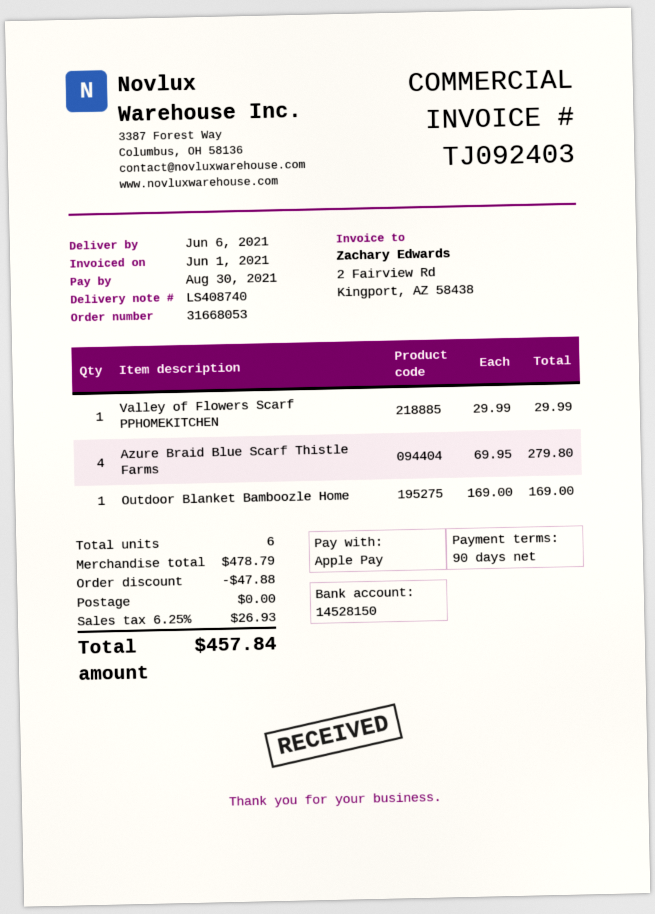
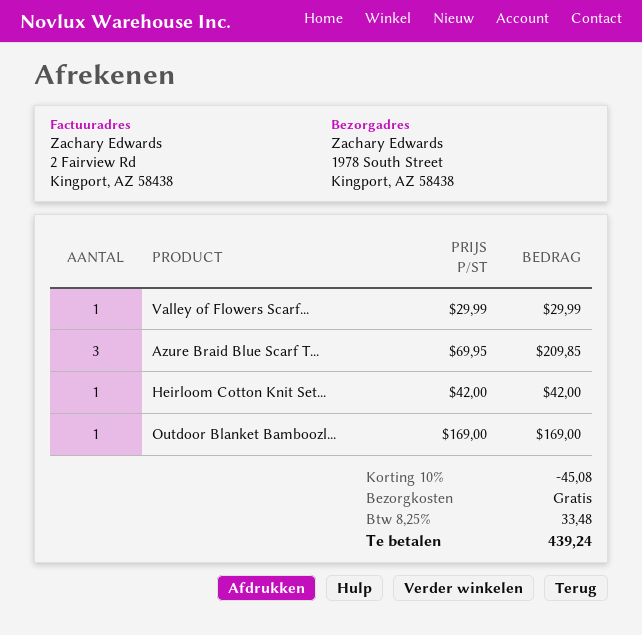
Azure Braid Blue Scarf Thistle Farms: 4 x 69.95 = 279.80 -> 3 x 69.95 = 209.85
Heirloom Cotton Knit Set...: none -> 1 x 42.00 = 42.00
discount: 47.88 -> 45.08
tax: 6.25% = 26.93 -> 8.25% = 33.48
total: 457.84 -> 439.24

